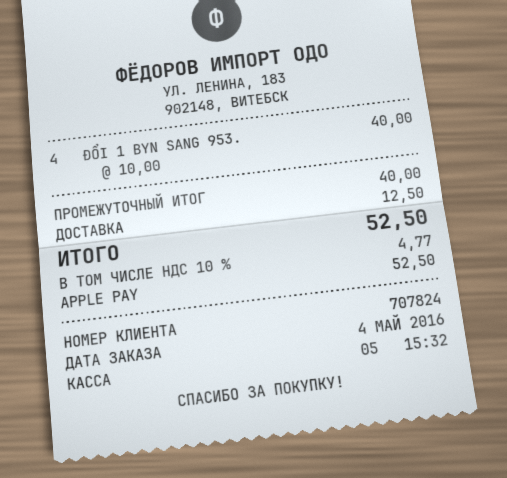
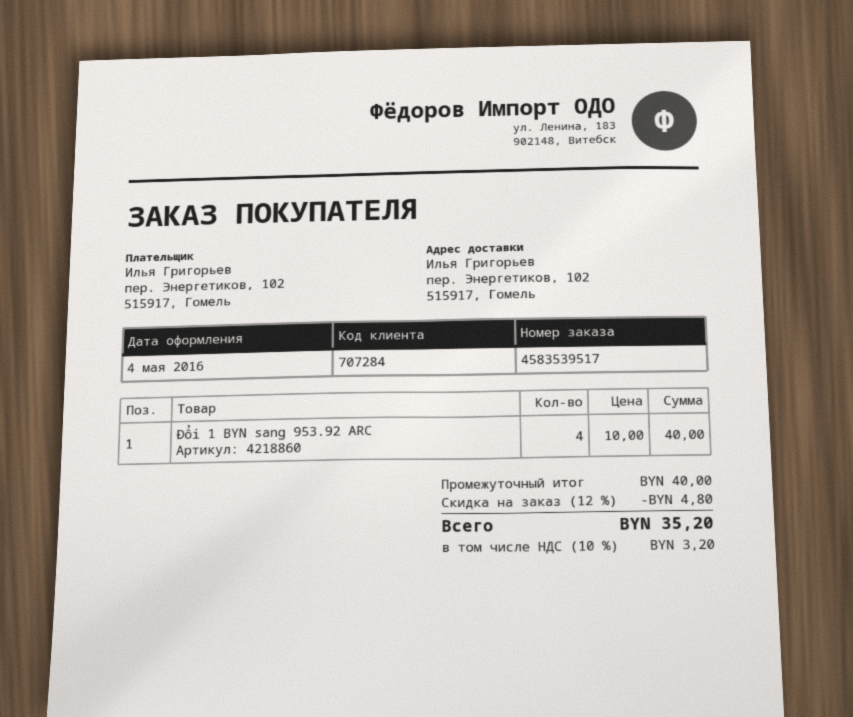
customer number: 707824 -> 707284
discount: none -> 12% = 4.80
shipping: 12.50 -> none
tax: 10% = 4.77 -> 10% = 3.20
total: 52.50 -> 35.20

